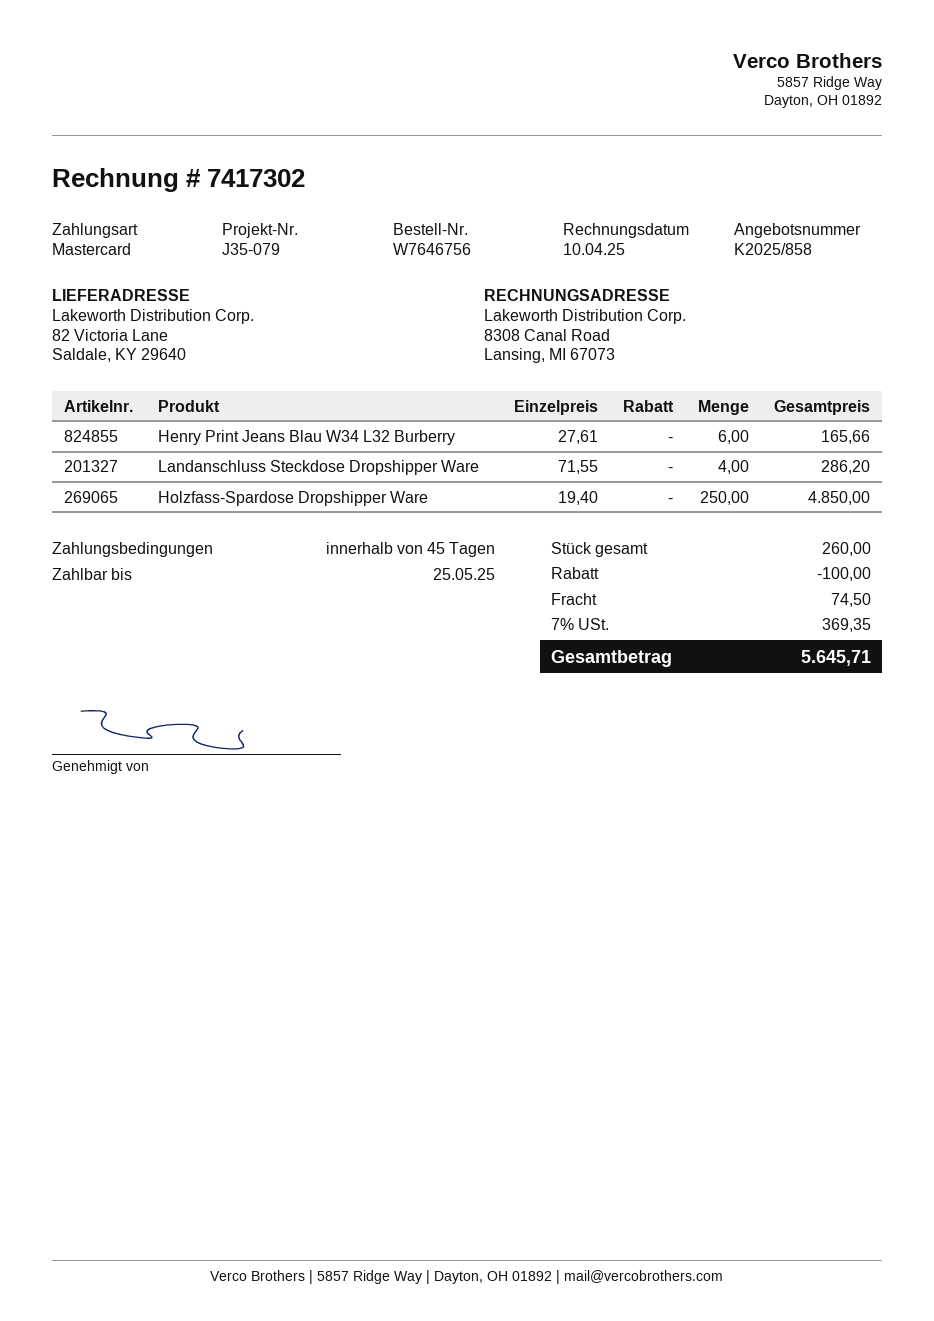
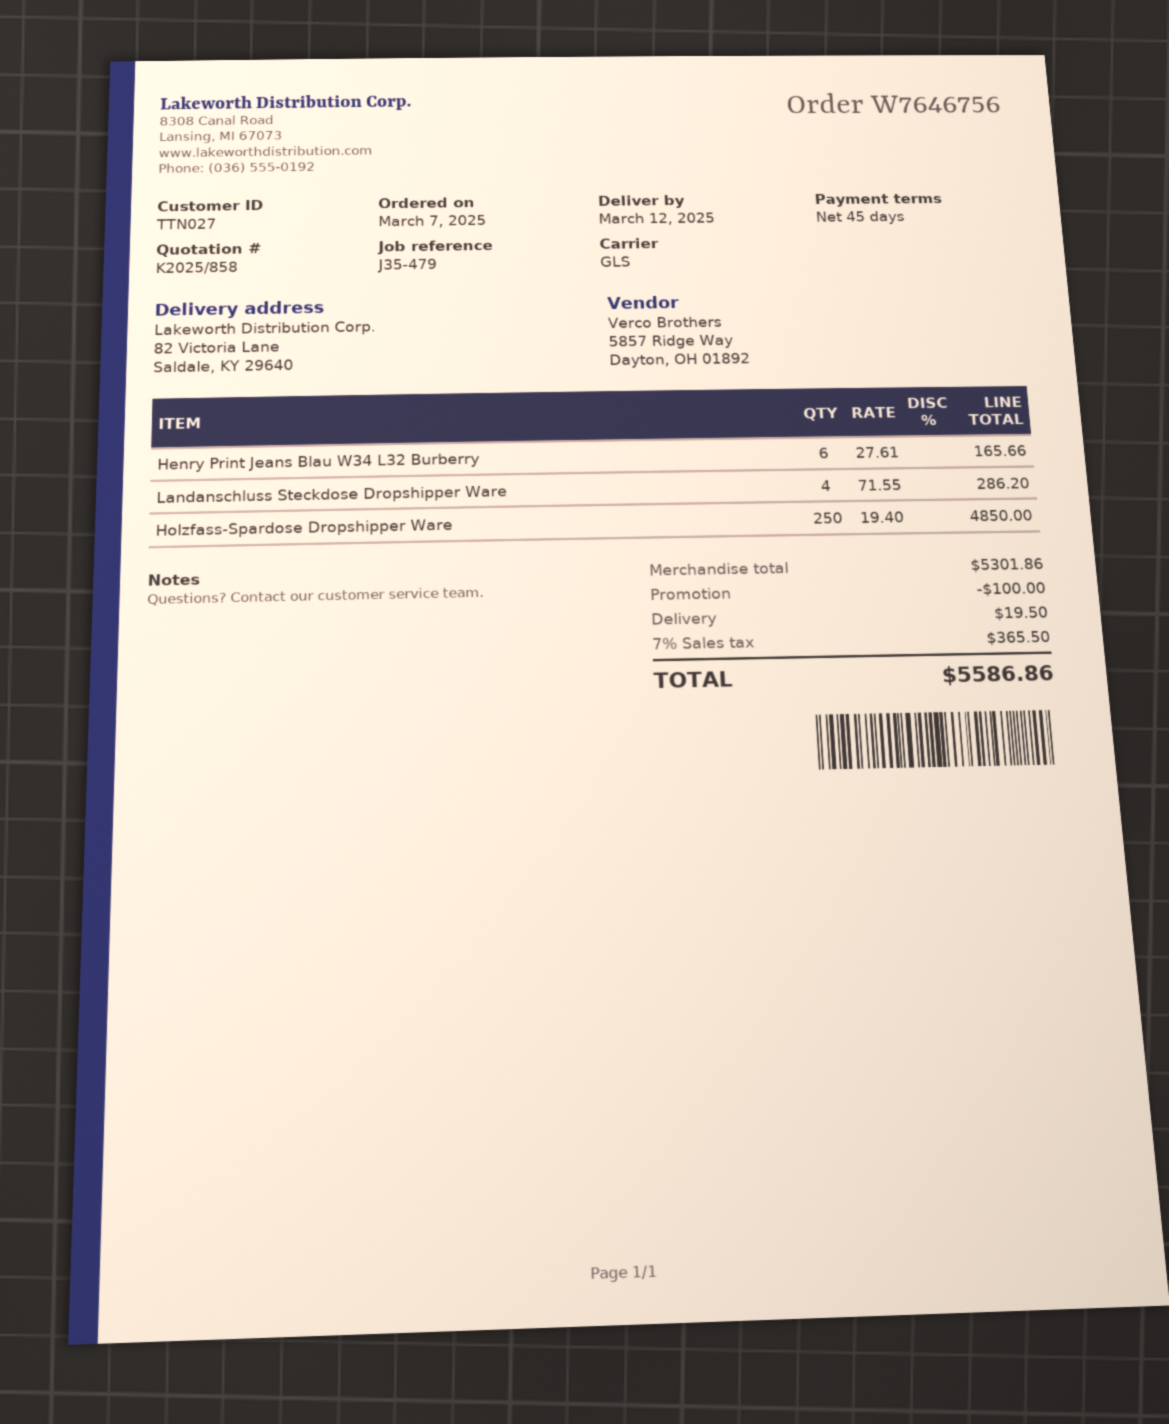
reference: J35-079 -> J35-479
shipping: 74.50 -> 19.50
tax: 7% = 369.35 -> 7% = 365.50
total: 5645.71 -> 5586.86

